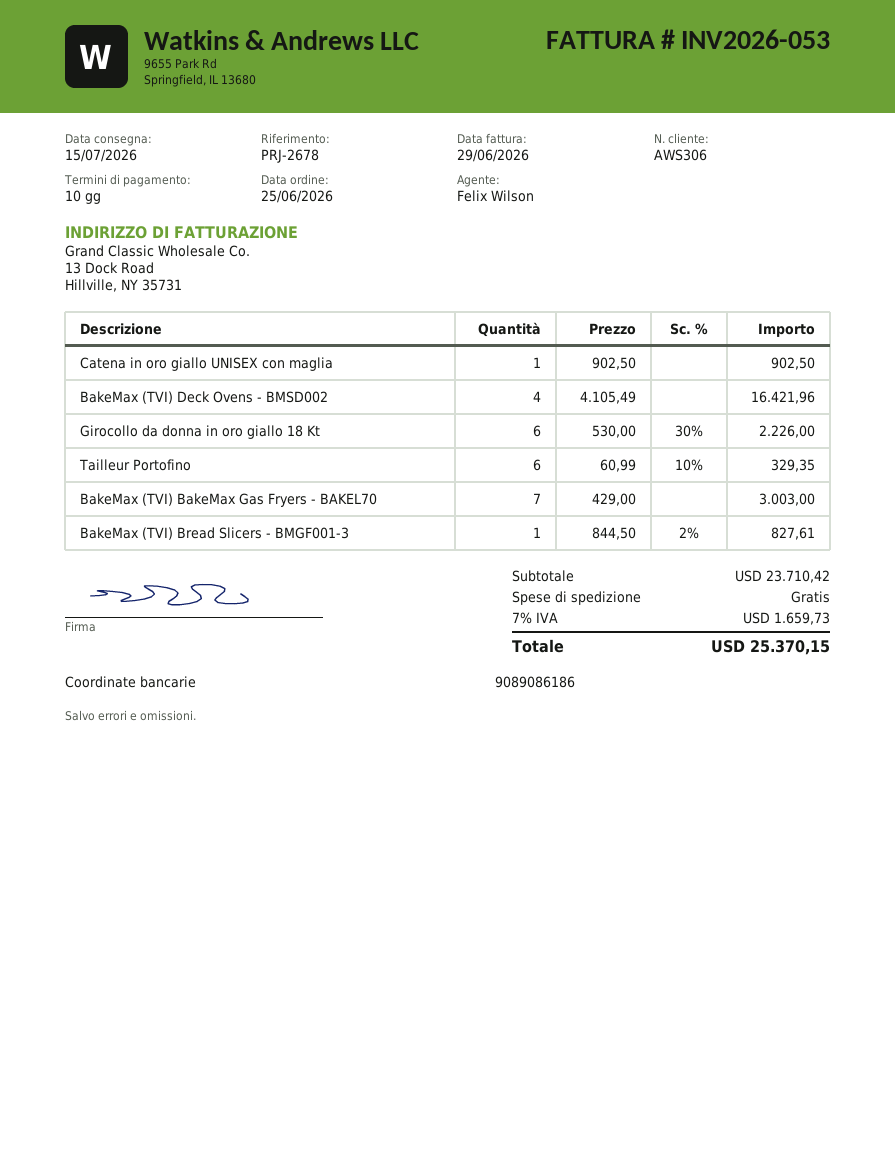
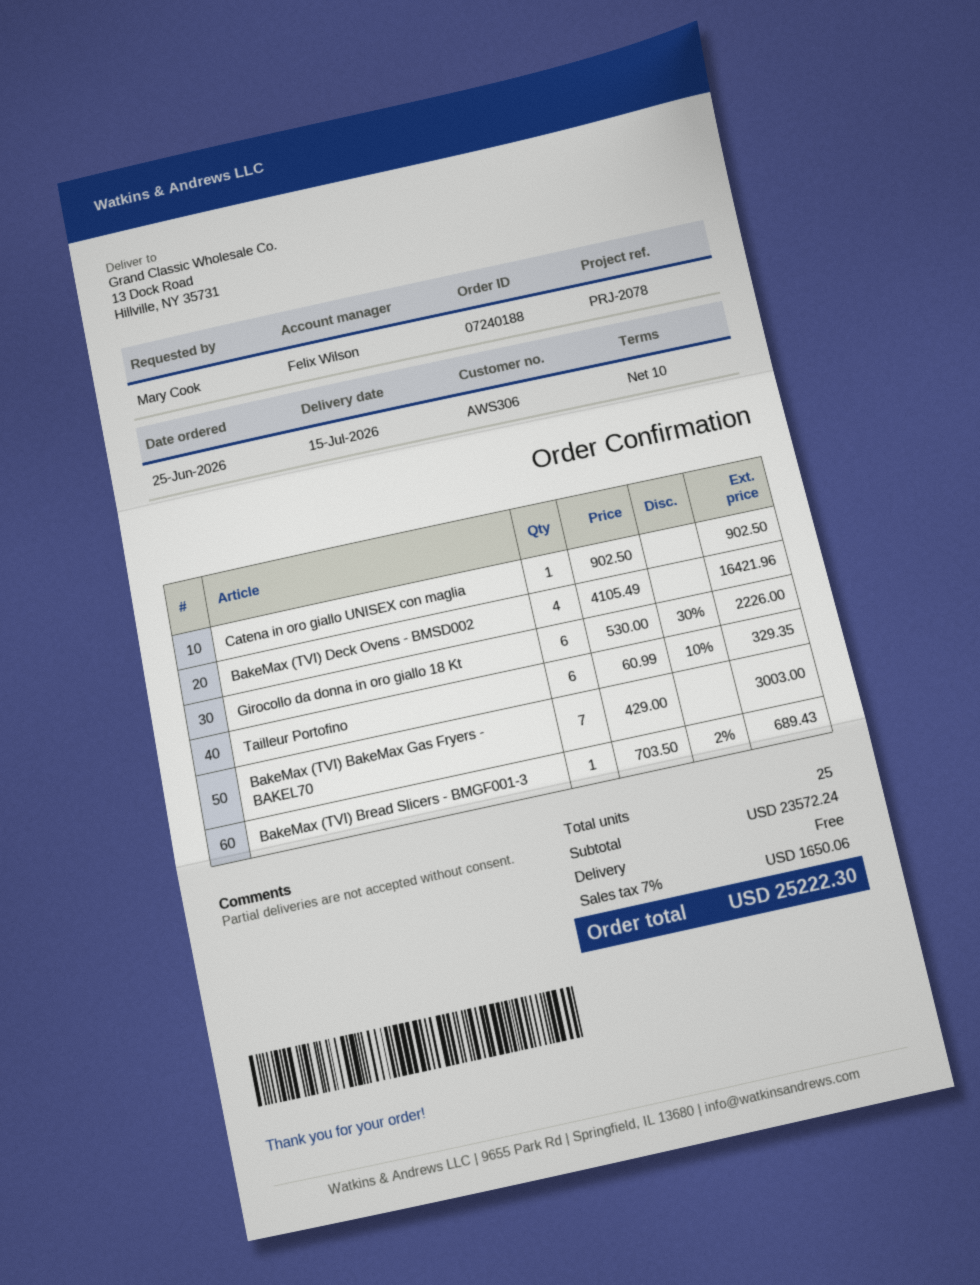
reference: PRJ-2678 -> PRJ-2078
BakeMax (TVI) Bread Slicers - BMGF001-3: 1 x 844.50 - 2% = 827.61 -> 1 x 703.50 - 2% = 689.43
subtotal: 23710.42 -> 23572.24
tax: 7% = 1659.73 -> 7% = 1650.06
total: 25370.15 -> 25222.30

